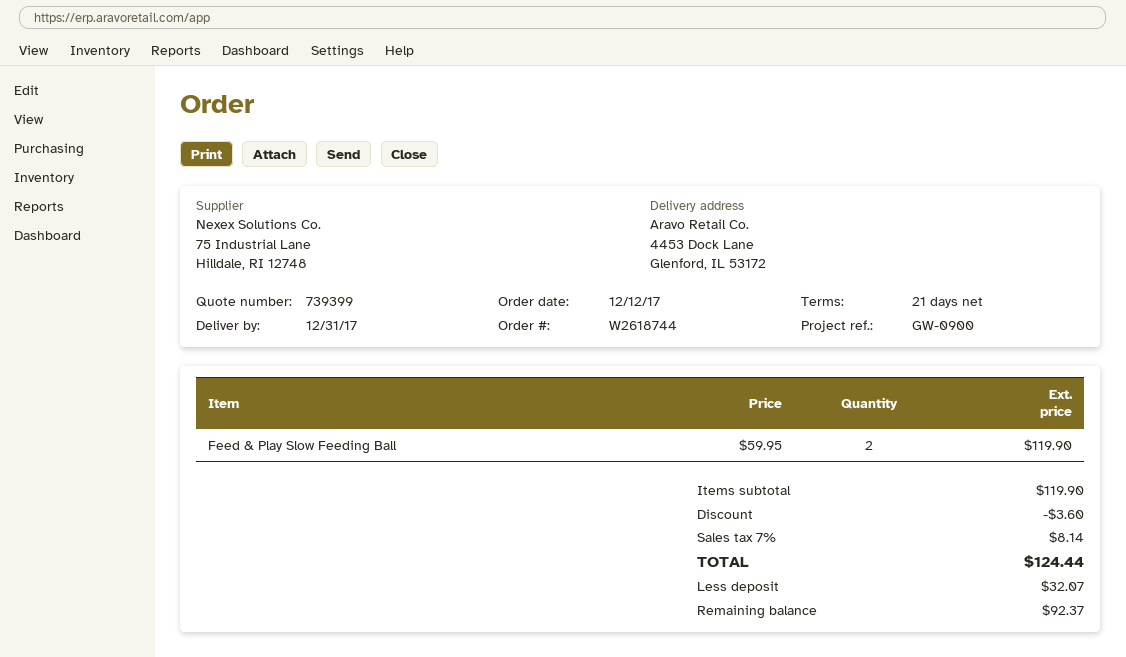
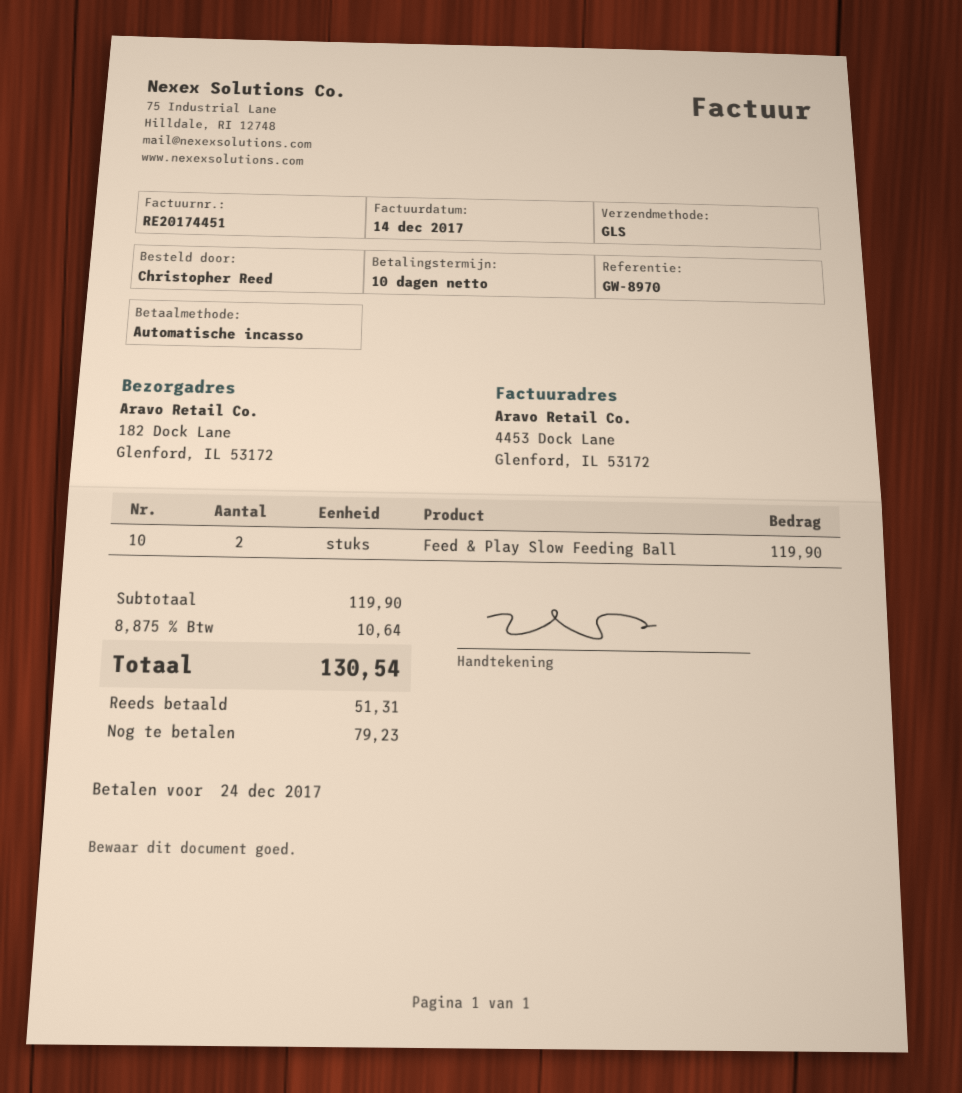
payment terms: 21 days -> 10 days
reference: GW-0900 -> GW-8970
ship to: 4453 Dock Lane, Glenford, IL 53172 -> 182 Dock Lane, Glenford, IL 53172
discount: 3.60 -> none
tax: 7% = 8.14 -> 8.875% = 10.64
total: 124.44 -> 130.54
deposit: 32.07 -> 51.31
balance: 92.37 -> 79.23

